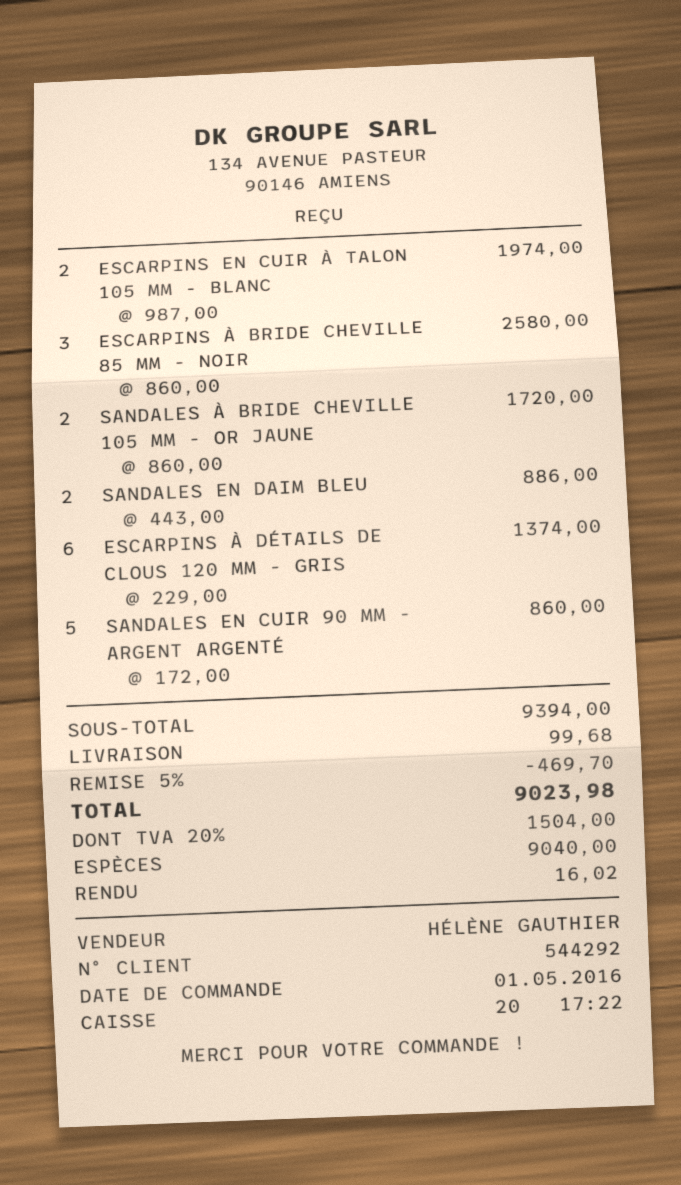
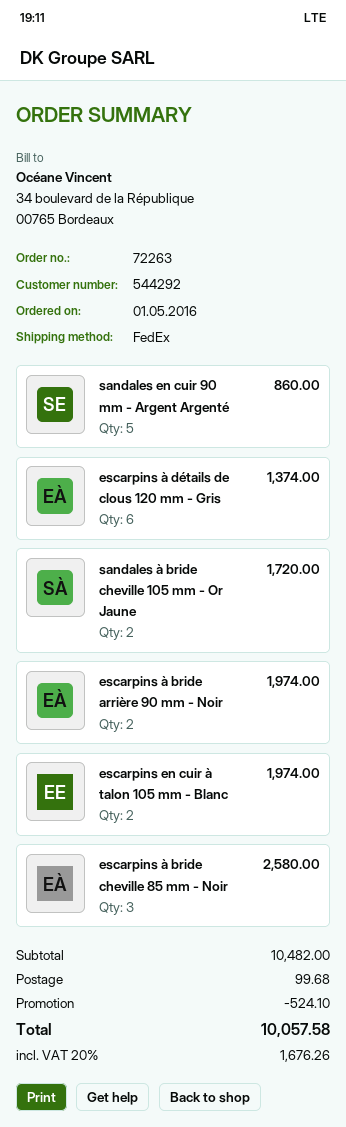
SANDALES EN DAIM BLEU: 2 for 886.00 -> none
escarpins à bride arrière 90 mm - Noir: none -> 2 for 1974.00
subtotal: 9394.00 -> 10482.00
discount: 469.70 -> 524.10
tax: 20% = 1504.00 -> 20% = 1676.26
total: 9023.98 -> 10057.58

